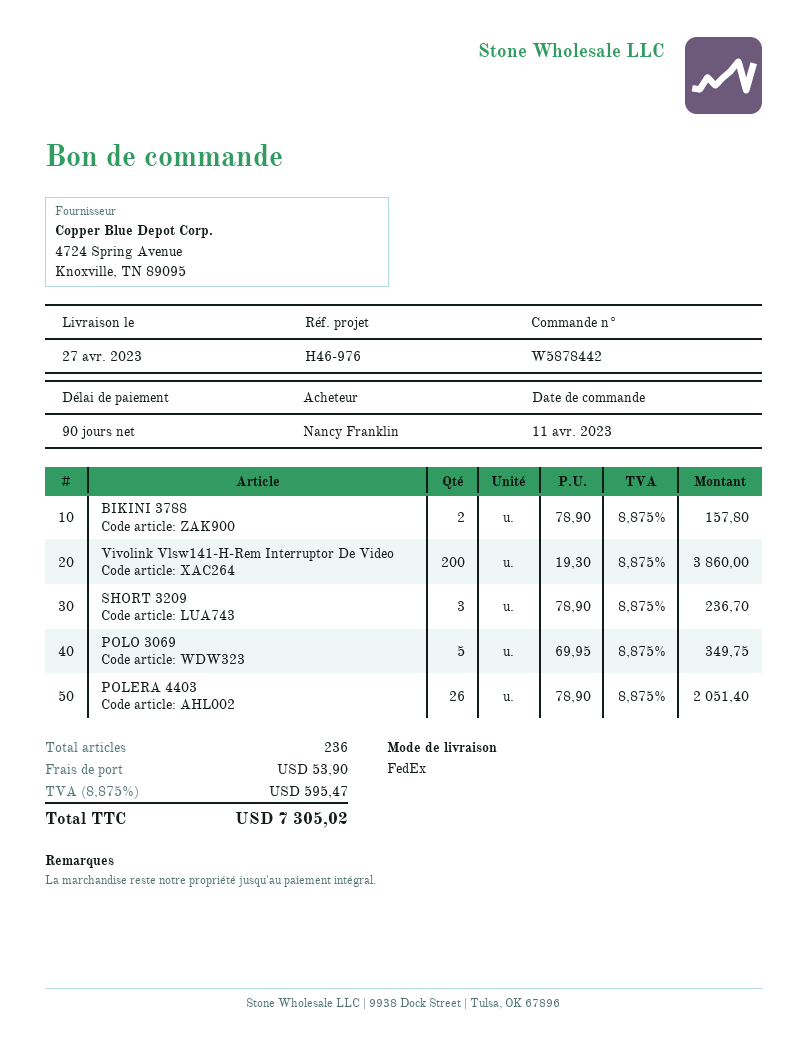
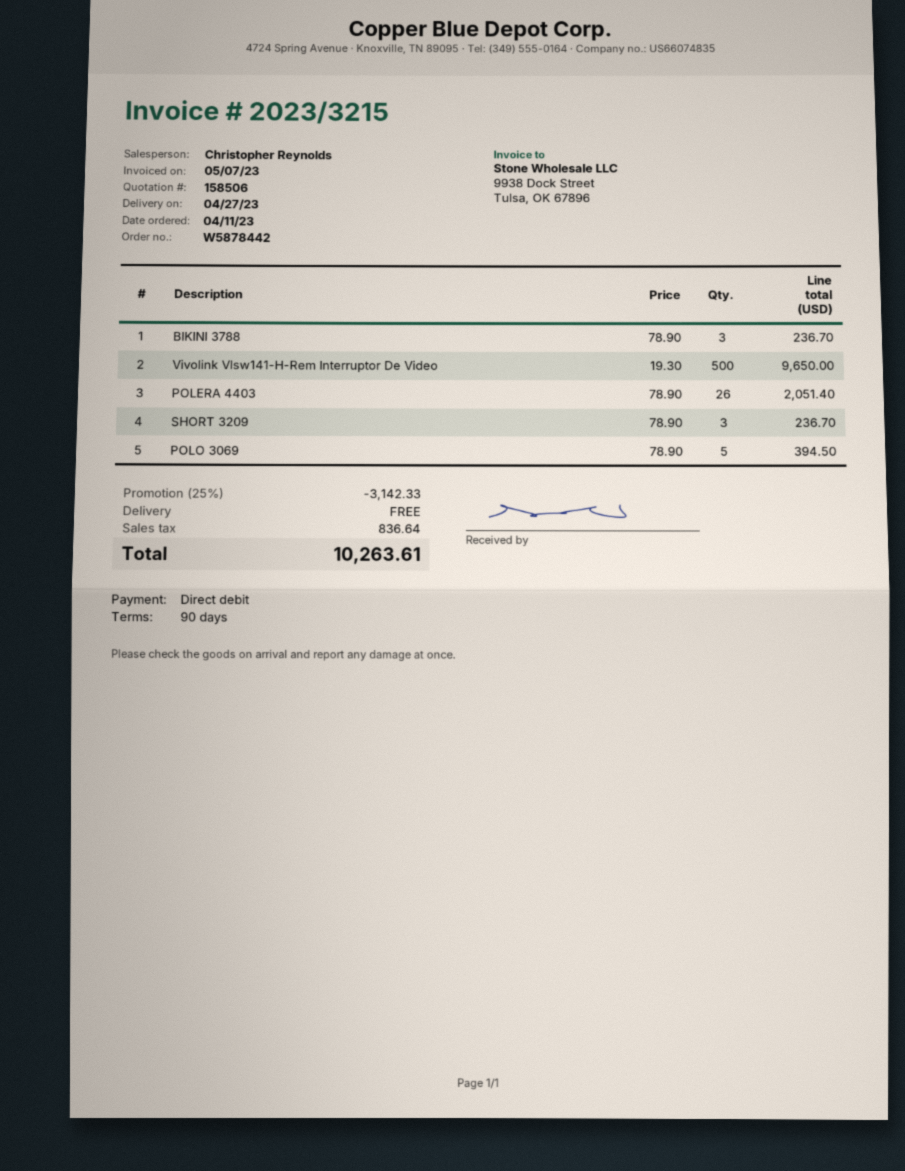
BIKINI 3788: 2 x 78.90 = 157.80 -> 3 x 78.90 = 236.70
Vivolink Vlsw141-H-Rem Interruptor De Video: 200 x 19.30 = 3860.00 -> 500 x 19.30 = 9650.00
POLO 3069: 5 x 69.95 = 349.75 -> 5 x 78.90 = 394.50
discount: none -> 25% = 3142.33
shipping: 53.90 -> 0.00
tax: 595.47 -> 836.64
total: 7305.02 -> 10263.61

